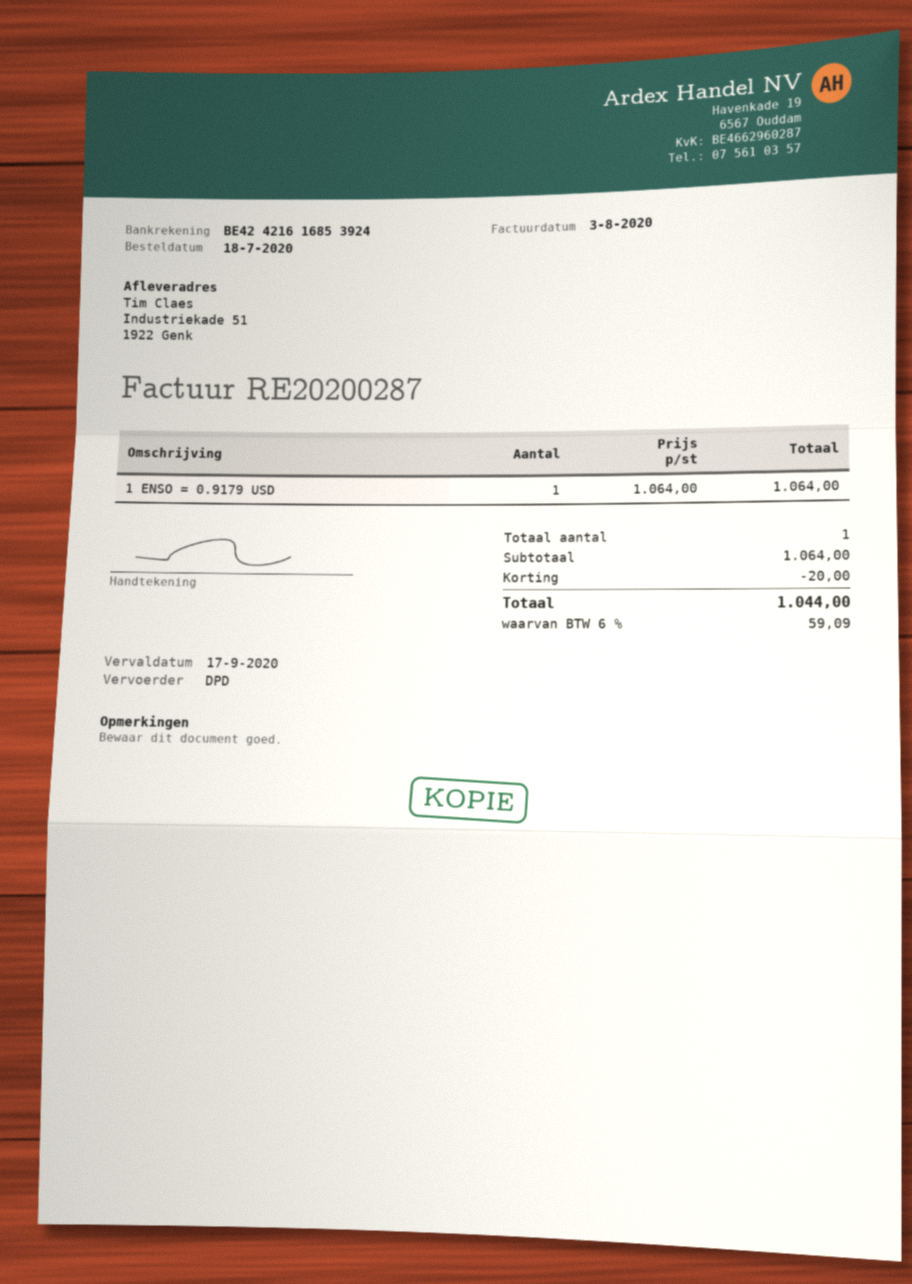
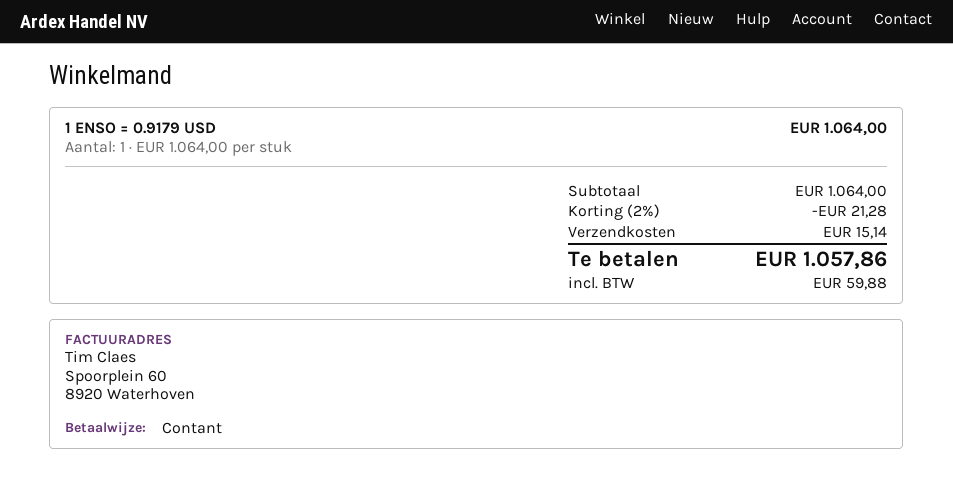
discount: 20.00 -> 21.28
shipping: none -> 15.14
tax: 59.09 -> 59.88
total: 1044.00 -> 1057.86

